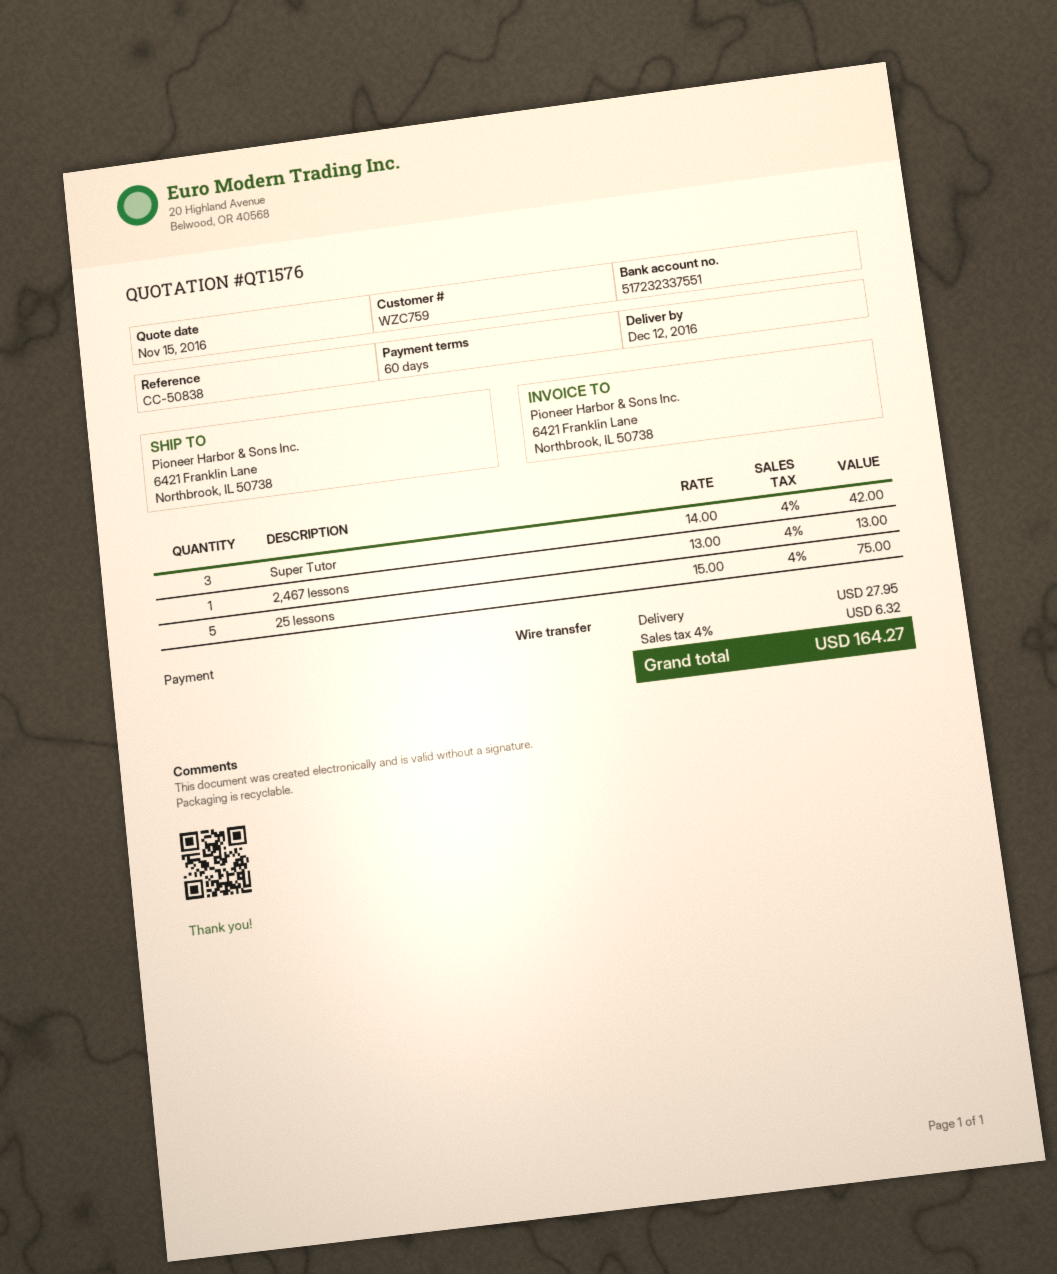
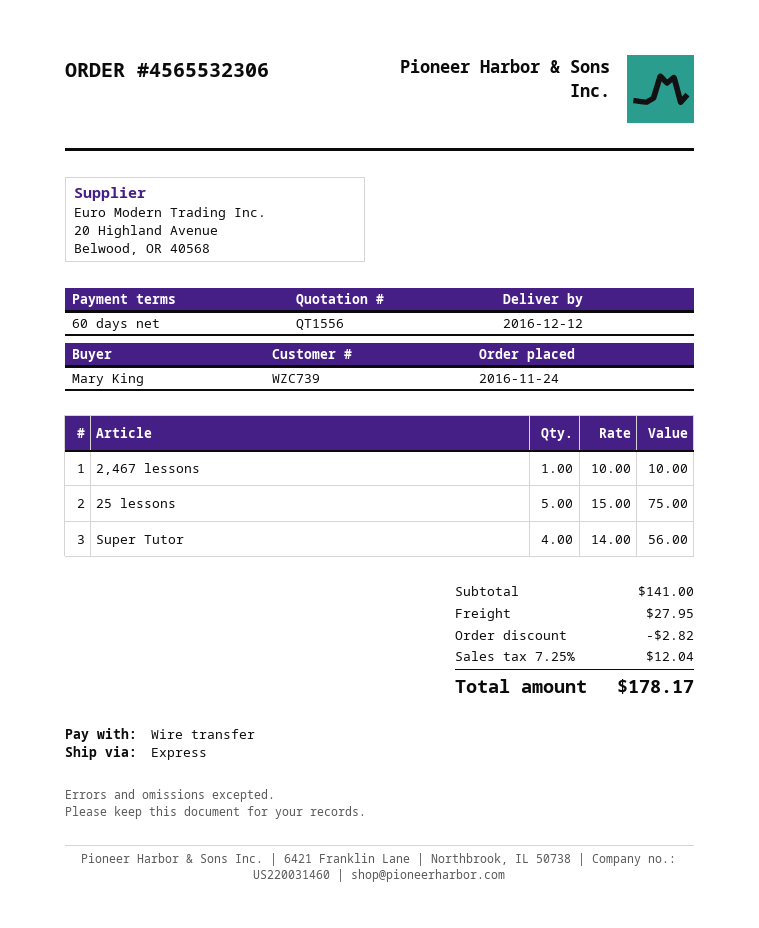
quote number: QT1576 -> QT1556
customer number: WZC759 -> WZC739
Super Tutor: 3 x 14.00 = 42.00 -> 4 x 14.00 = 56.00
2,467 lessons: 1 x 13.00 = 13.00 -> 1 x 10.00 = 10.00
discount: none -> 2.82
tax: 4% = 6.32 -> 7.25% = 12.04
total: 164.27 -> 178.17

